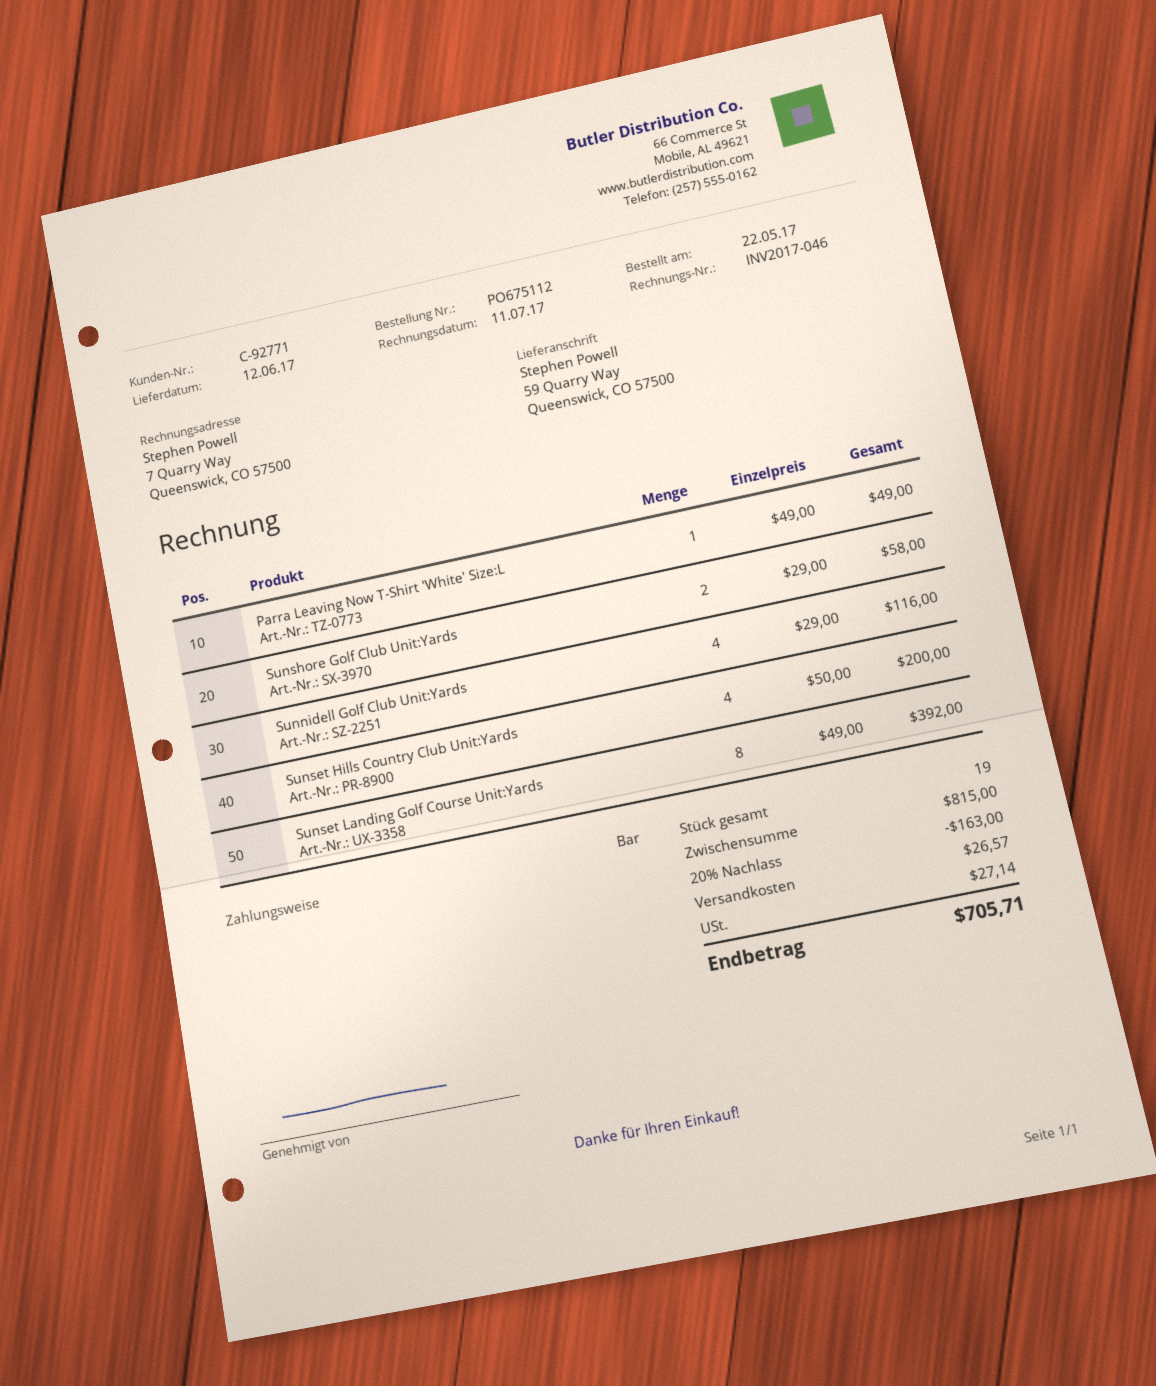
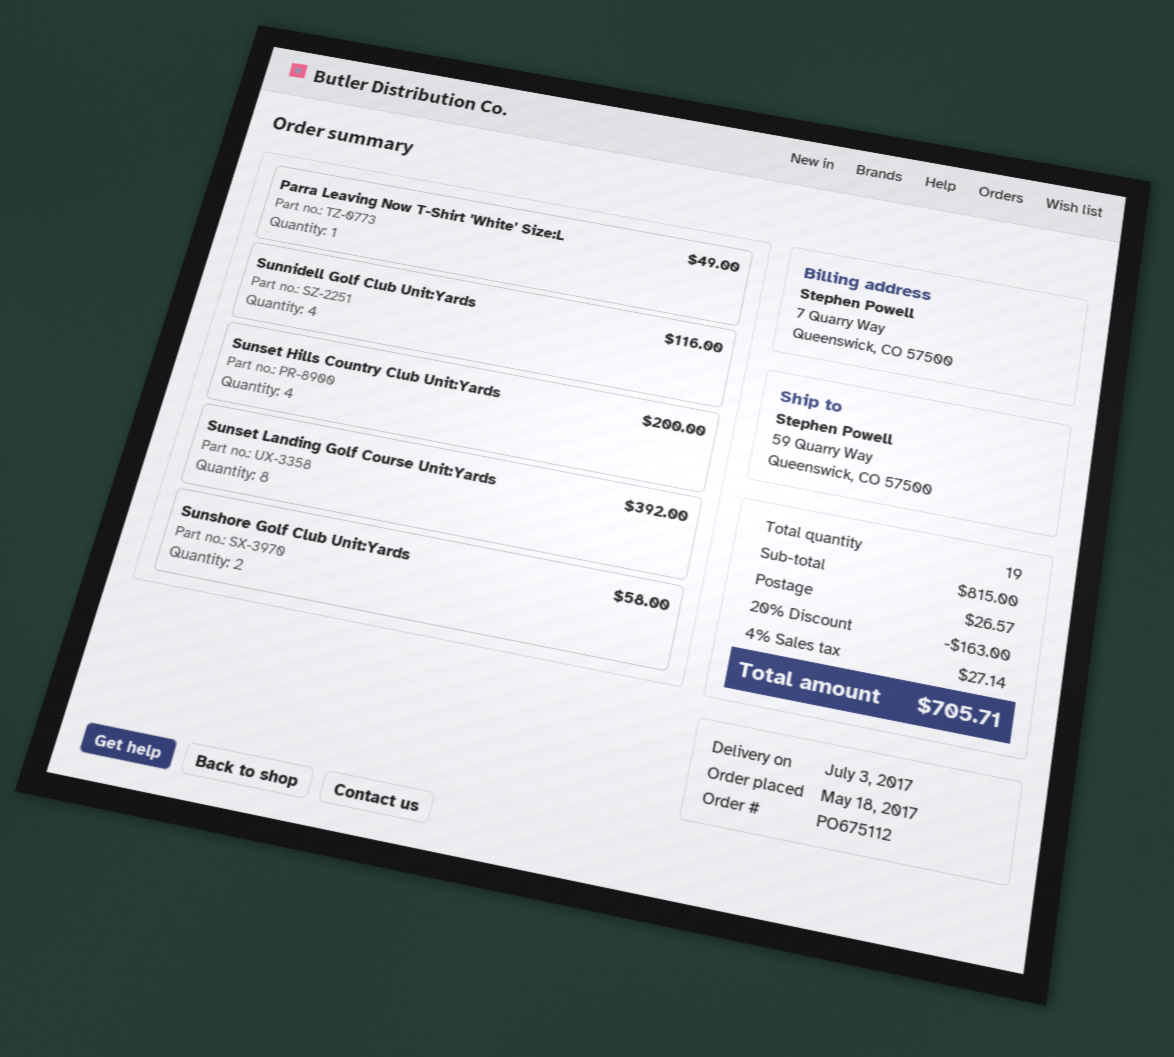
order date: 2017-05-22 -> 2017-05-18
delivery date: 2017-06-12 -> 2017-07-03

